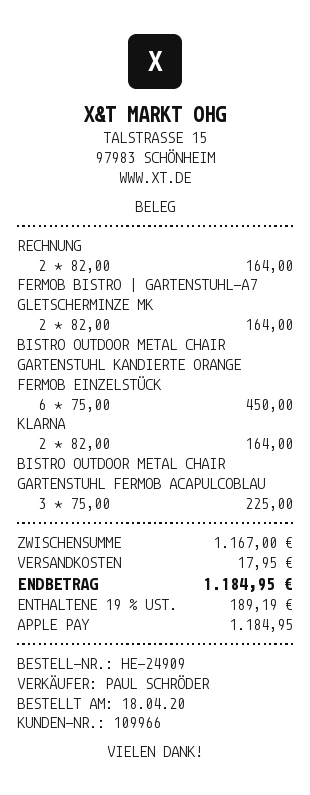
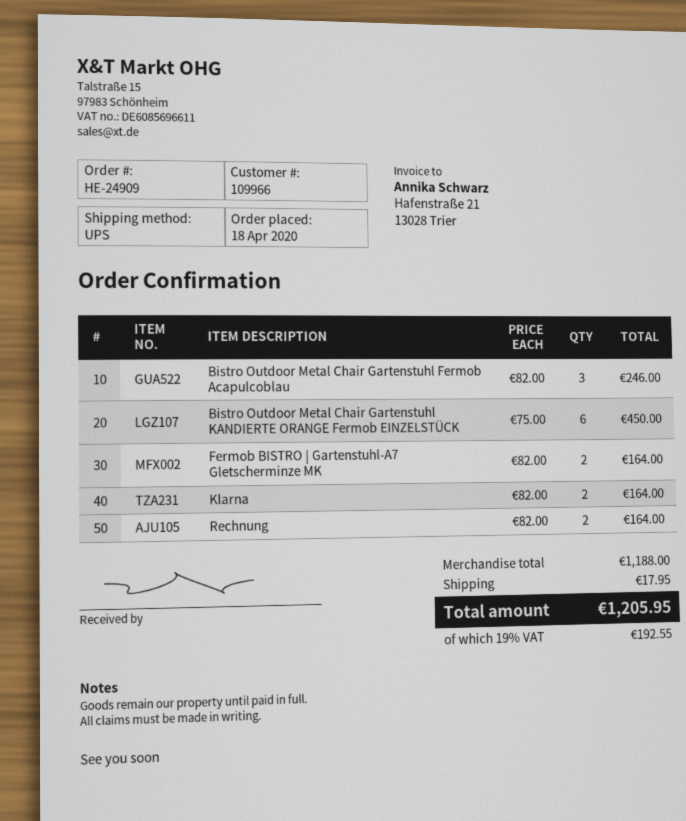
BISTRO OUTDOOR METAL CHAIR GARTENSTUHL FERMOB ACAPULCOBLAU: 3 x 75.00 = 225.00 -> 3 x 82.00 = 246.00
subtotal: 1167.00 -> 1188.00
tax: 19% = 189.19 -> 19% = 192.55
total: 1184.95 -> 1205.95

